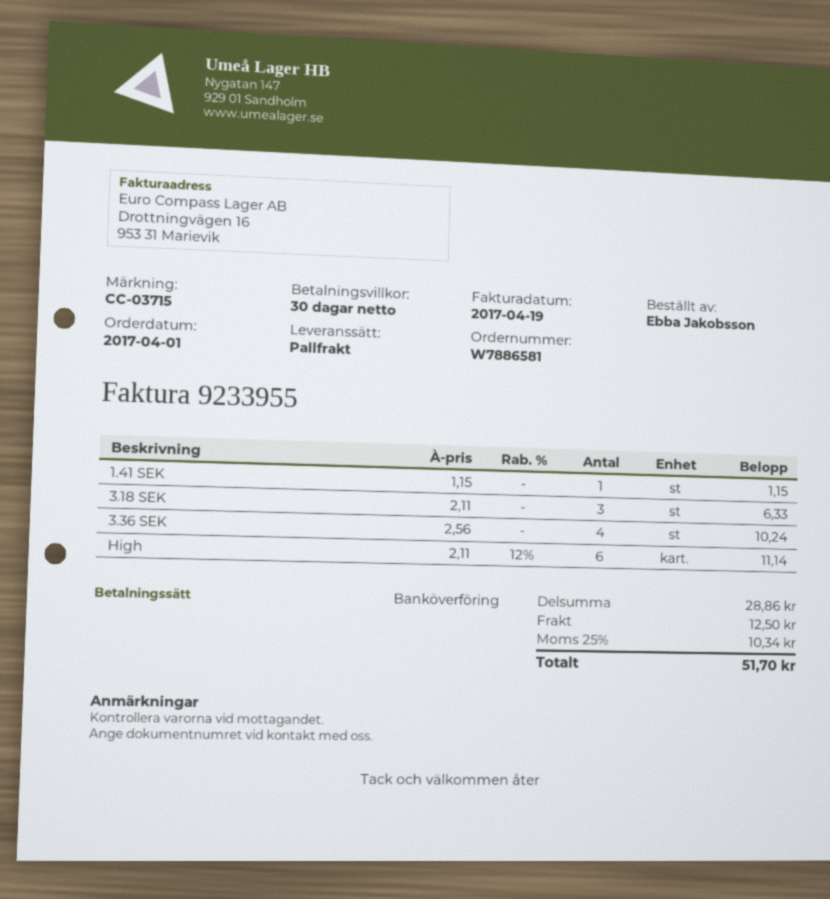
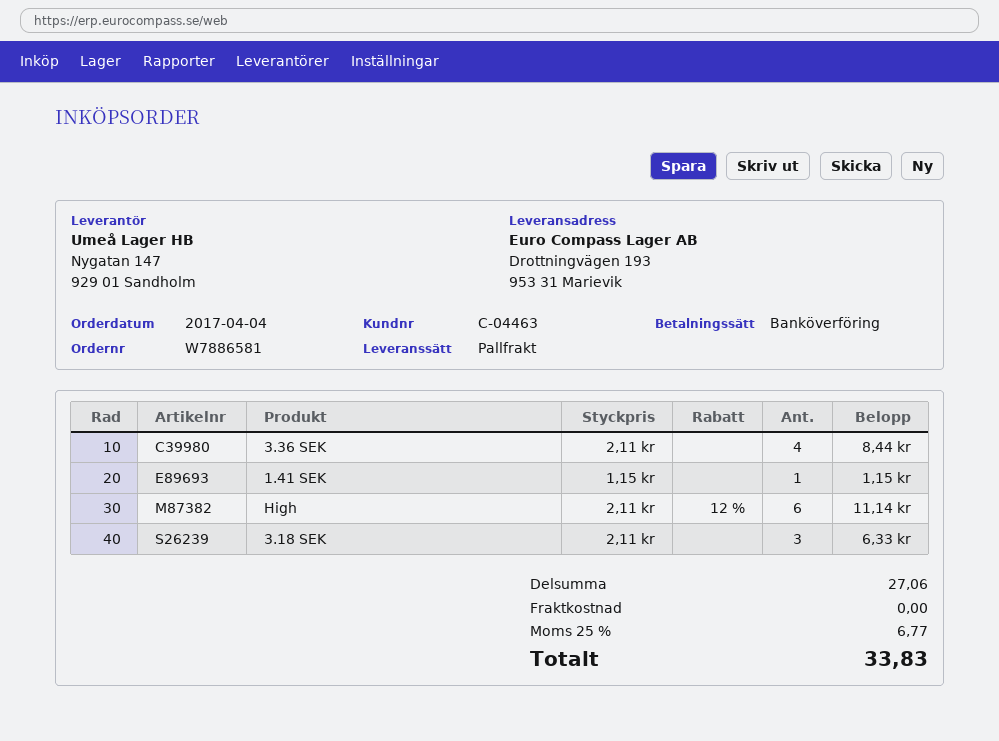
order date: 2017-04-01 -> 2017-04-04
3.36 SEK: 4 x 2.56 = 10.24 -> 4 x 2.11 = 8.44
subtotal: 28.86 -> 27.06
shipping: 12.50 -> 0.00
tax: 25% = 10.34 -> 25% = 6.77
total: 51.70 -> 33.83

